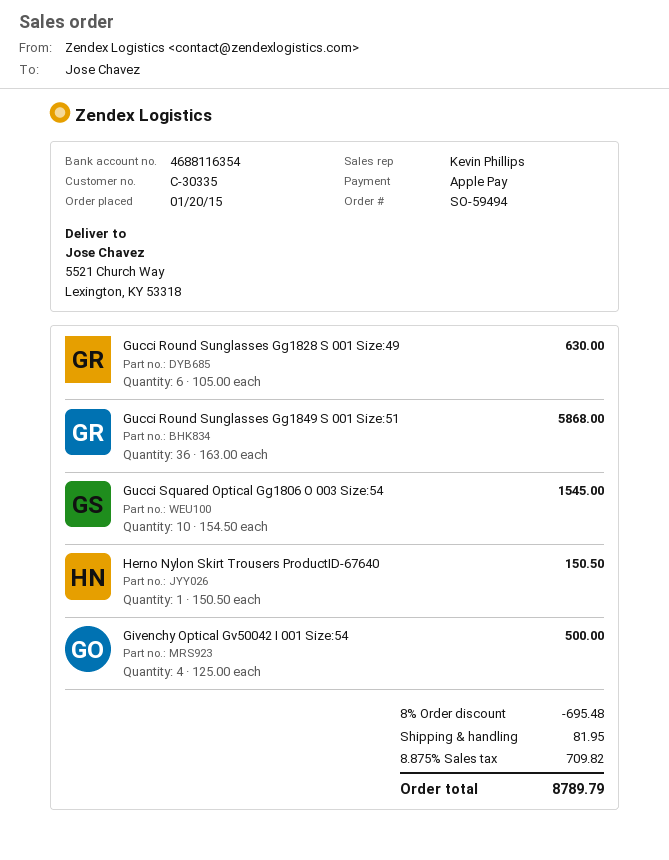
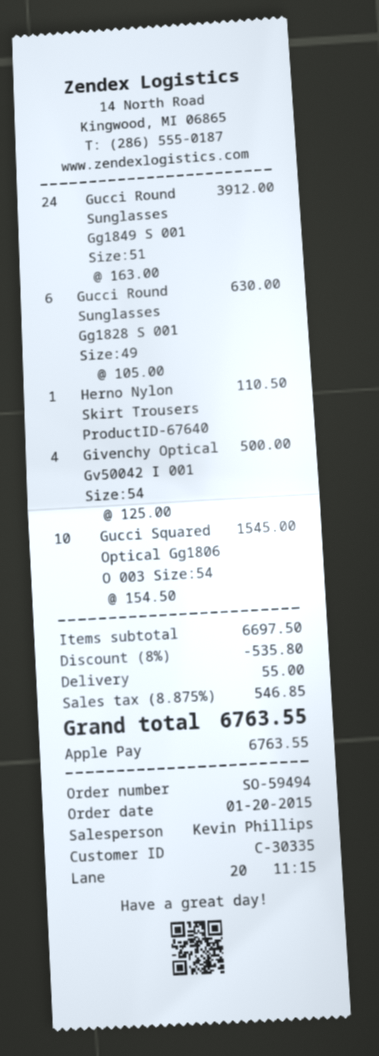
Gucci Round Sunglasses Gg1849 S 001 Size:51: 36 x 163.00 = 5868.00 -> 24 x 163.00 = 3912.00
Herno Nylon Skirt Trousers ProductID-67640: 1 x 150.50 = 150.50 -> 1 x 110.50 = 110.50
discount: 8% = 695.48 -> 8% = 535.80
shipping: 81.95 -> 55.00
tax: 8.875% = 709.82 -> 8.875% = 546.85
total: 8789.79 -> 6763.55

